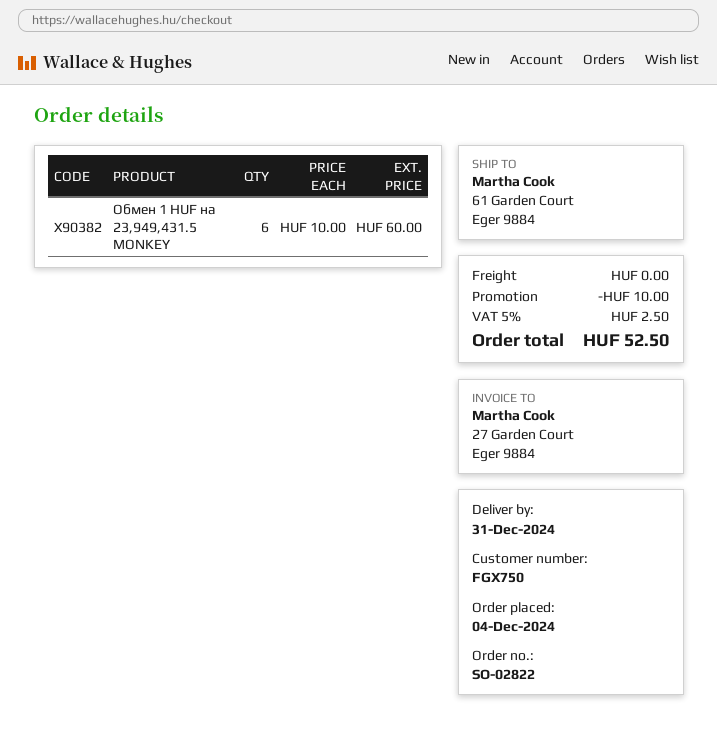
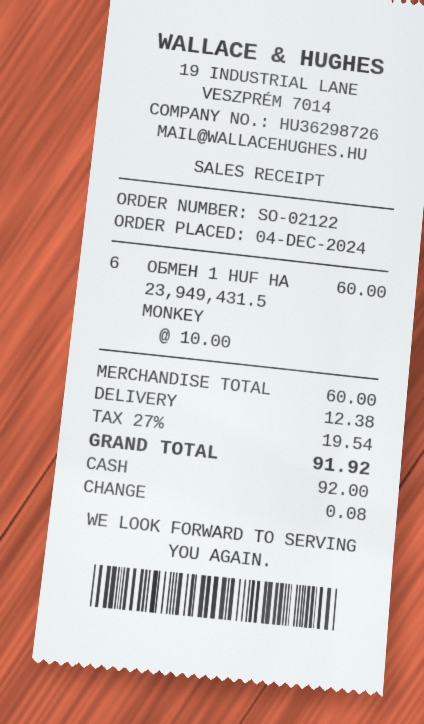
order number: SO-02822 -> SO-02122
discount: 10.00 -> none
shipping: 0.00 -> 12.38
tax: 5% = 2.50 -> 27% = 19.54
total: 52.50 -> 91.92

